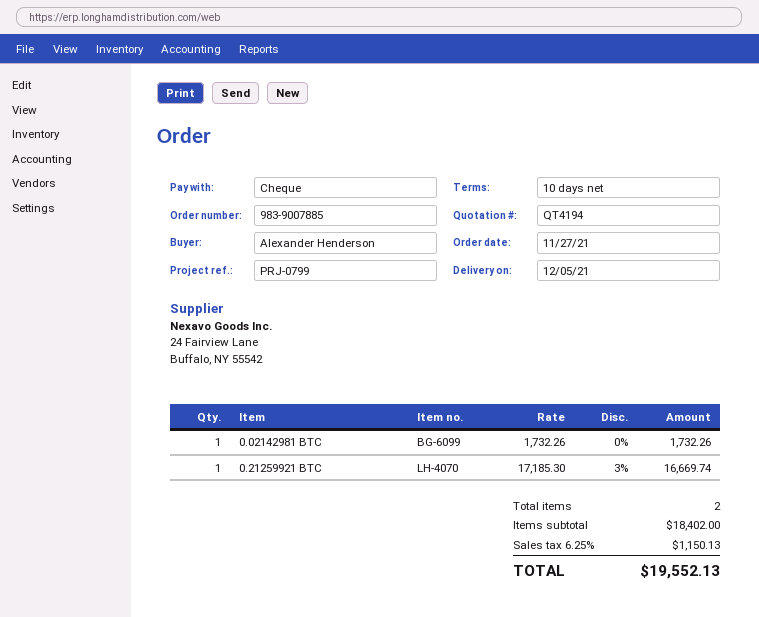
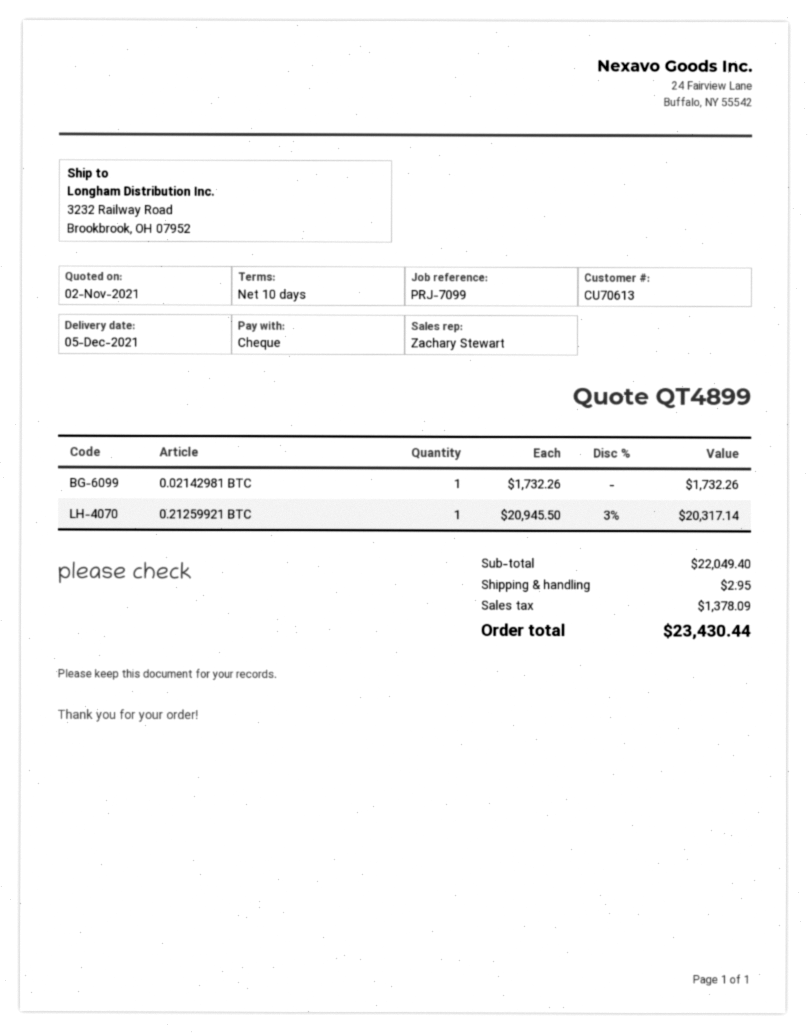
quote number: QT4194 -> QT4899
reference: PRJ-0799 -> PRJ-7099
0.21259921 BTC: 1 x 17185.30 - 3% = 16669.74 -> 1 x 20945.50 - 3% = 20317.14
subtotal: 18402.00 -> 22049.40
shipping: none -> 2.95
tax: 1150.13 -> 1378.09
total: 19552.13 -> 23430.44

